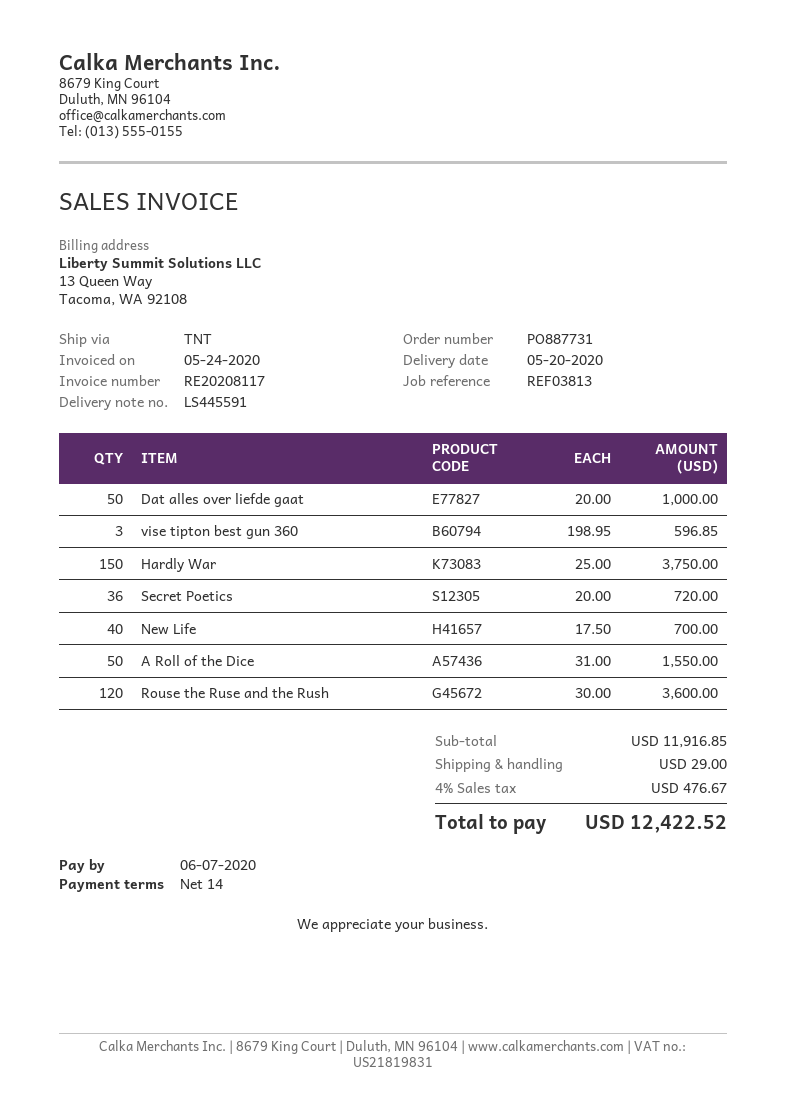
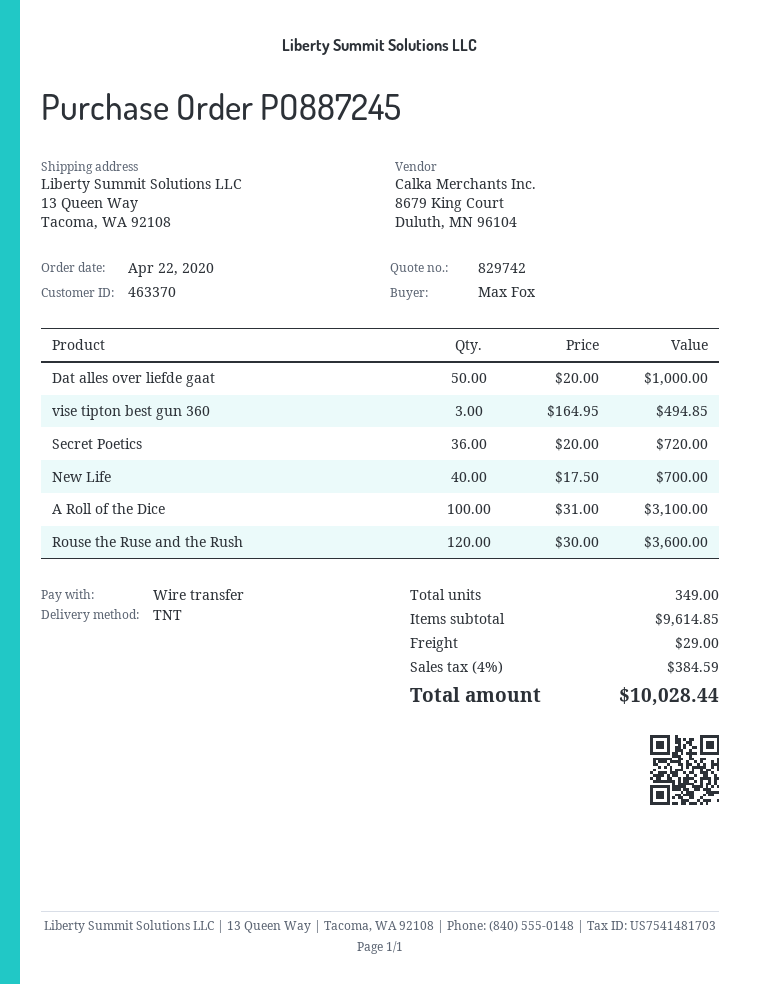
order number: PO887731 -> PO887245
vise tipton best gun 360: 3 x 198.95 = 596.85 -> 3 x 164.95 = 494.85
Hardly War: 150 x 25.00 = 3750.00 -> none
A Roll of the Dice: 50 x 31.00 = 1550.00 -> 100 x 31.00 = 3100.00
subtotal: 11916.85 -> 9614.85
tax: 4% = 476.67 -> 4% = 384.59
total: 12422.52 -> 10028.44

